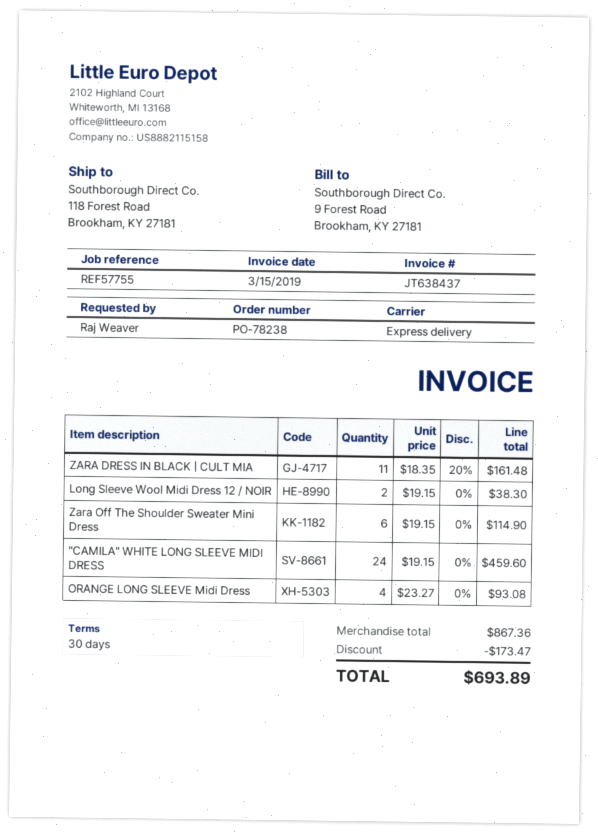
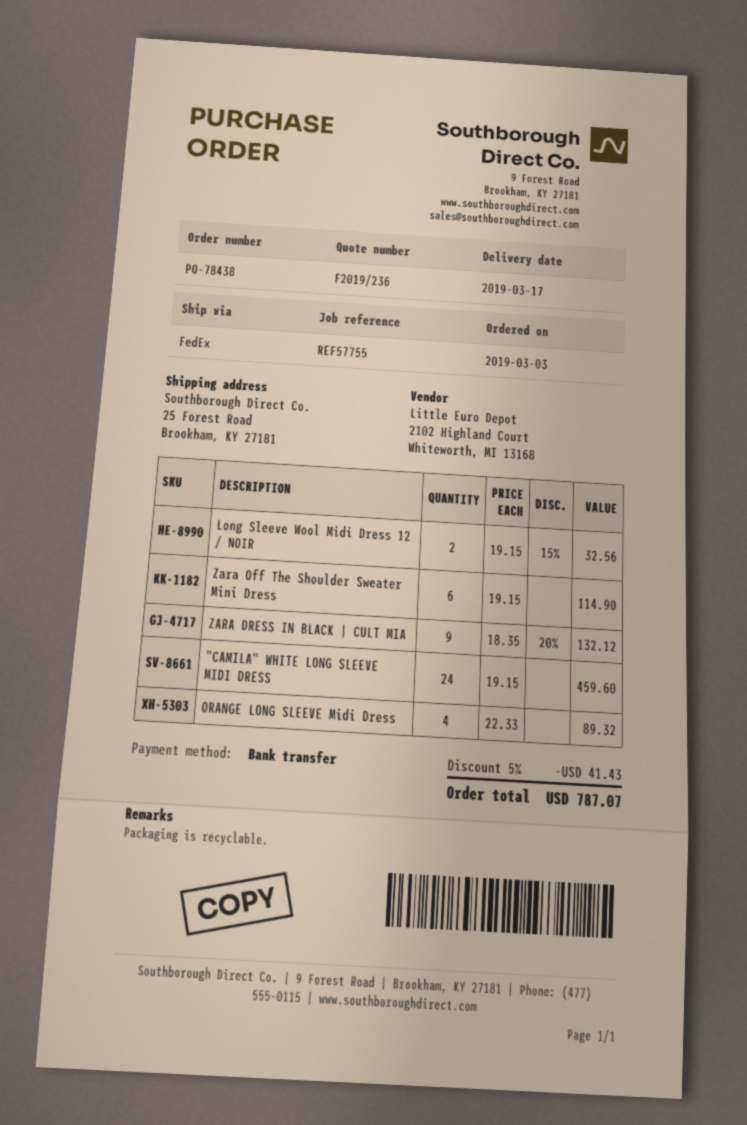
order number: PO-78238 -> PO-78438
shipping method: express -> FedEx
ship to: 118 Forest Road, Brookham, KY 27181 -> 25 Forest Road, Brookham, KY 27181
ZARA DRESS IN BLACK | CULT MIA: 11 x 18.35 - 20% = 161.48 -> 9 x 18.35 - 20% = 132.12
Long Sleeve Wool Midi Dress 12 / NOIR: 2 x 19.15 = 38.30 -> 2 x 19.15 - 15% = 32.56
ORANGE LONG SLEEVE Midi Dress: 4 x 23.27 = 93.08 -> 4 x 22.33 = 89.32
discount: 173.47 -> 41.43
total: 693.89 -> 787.07

